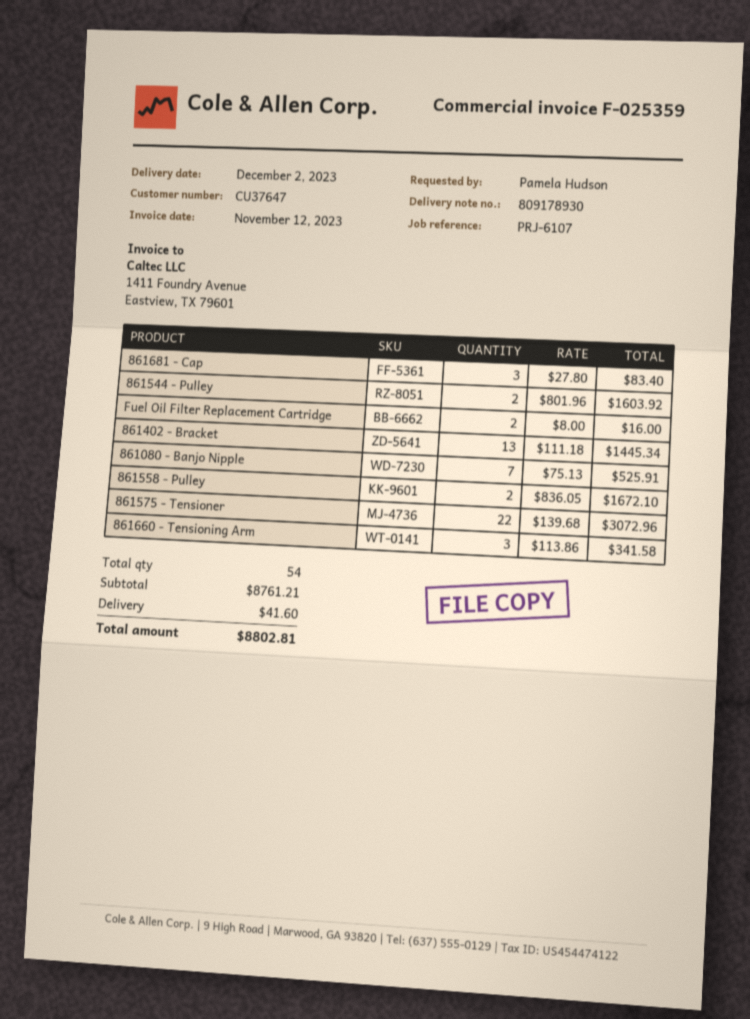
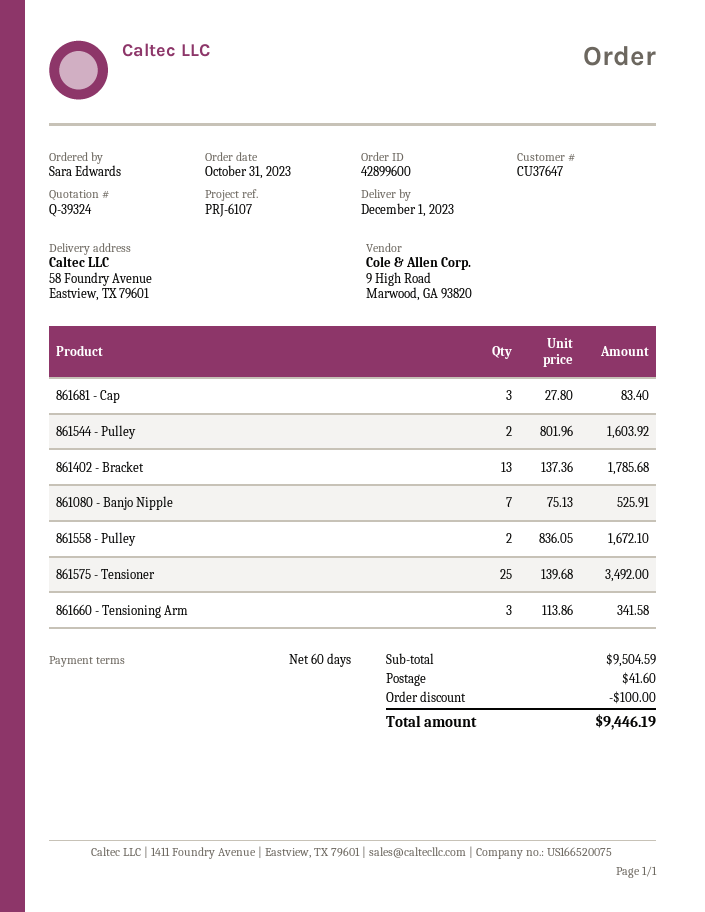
delivery date: 2023-12-02 -> 2023-12-01
ordered by: Pamela Hudson -> Sara Edwards
Fuel Oil Filter Replacement Cartridge: 2 x 8.00 = 16.00 -> none
861402 - Bracket: 13 x 111.18 = 1445.34 -> 13 x 137.36 = 1785.68
861575 - Tensioner: 22 x 139.68 = 3072.96 -> 25 x 139.68 = 3492.00
subtotal: 8761.21 -> 9504.59
discount: none -> 100.00
total: 8802.81 -> 9446.19

